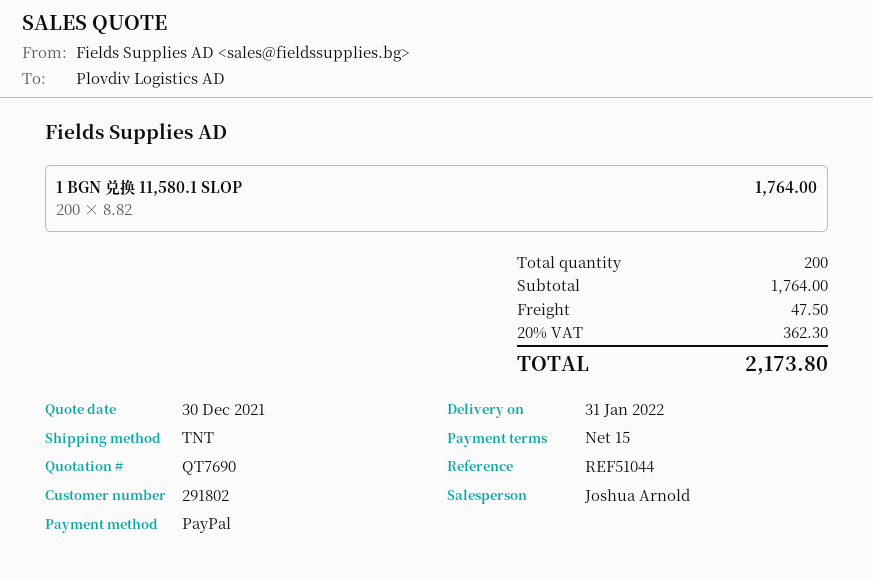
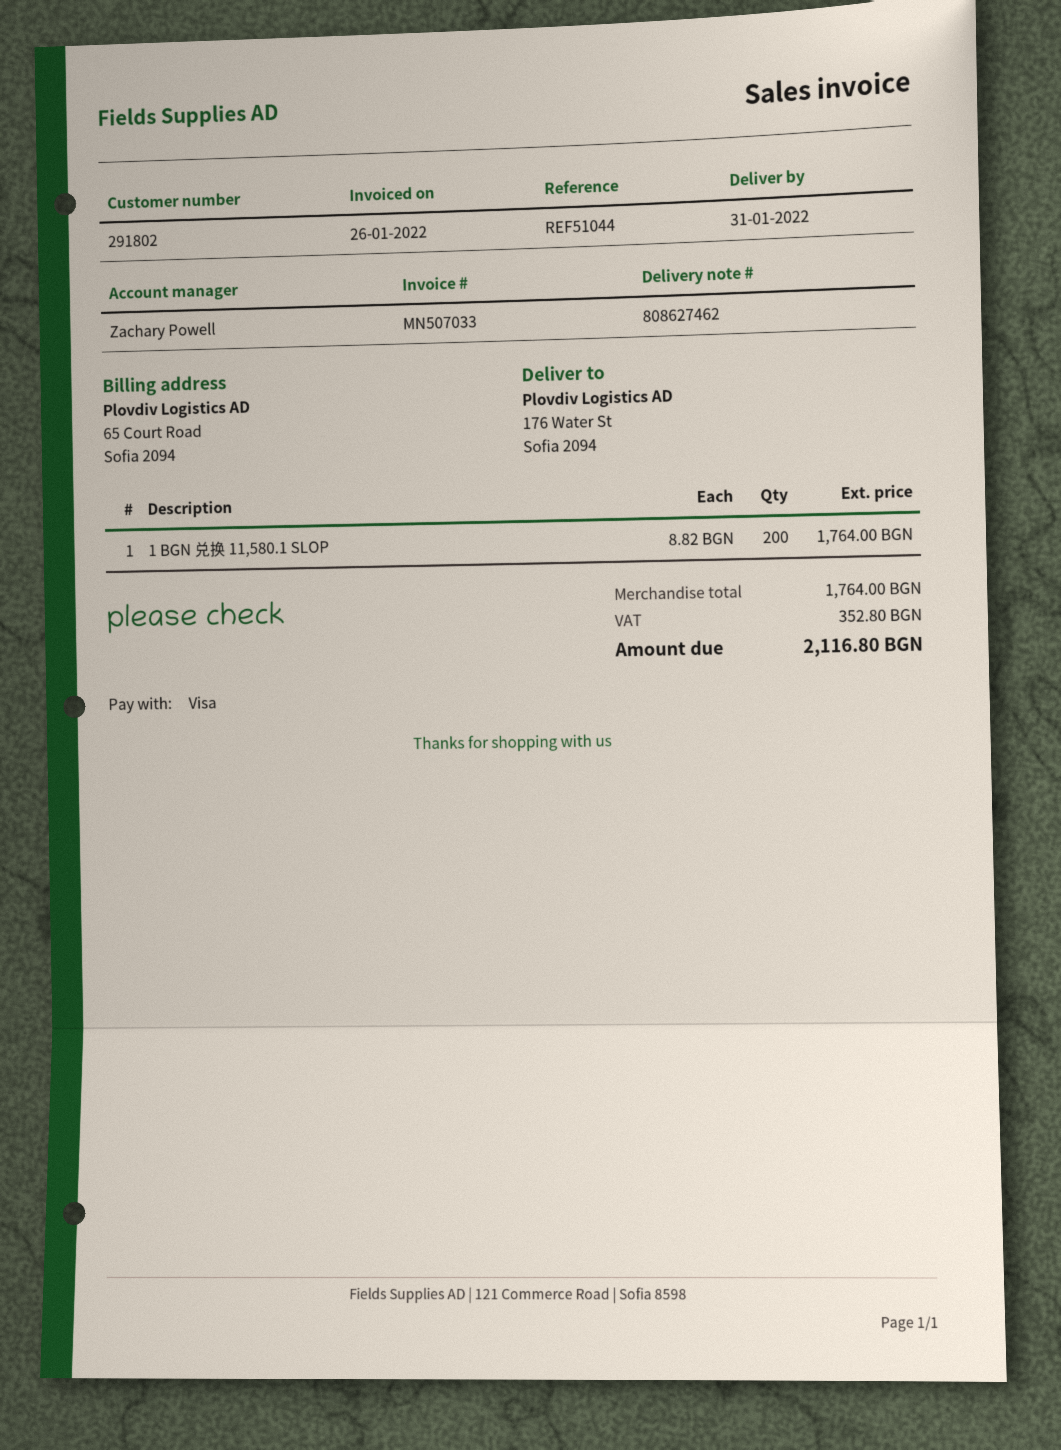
sales rep: Joshua Arnold -> Zachary Powell
payment method: PayPal -> Visa
shipping: 47.50 -> none
tax: 362.30 -> 352.80
total: 2173.80 -> 2116.80

